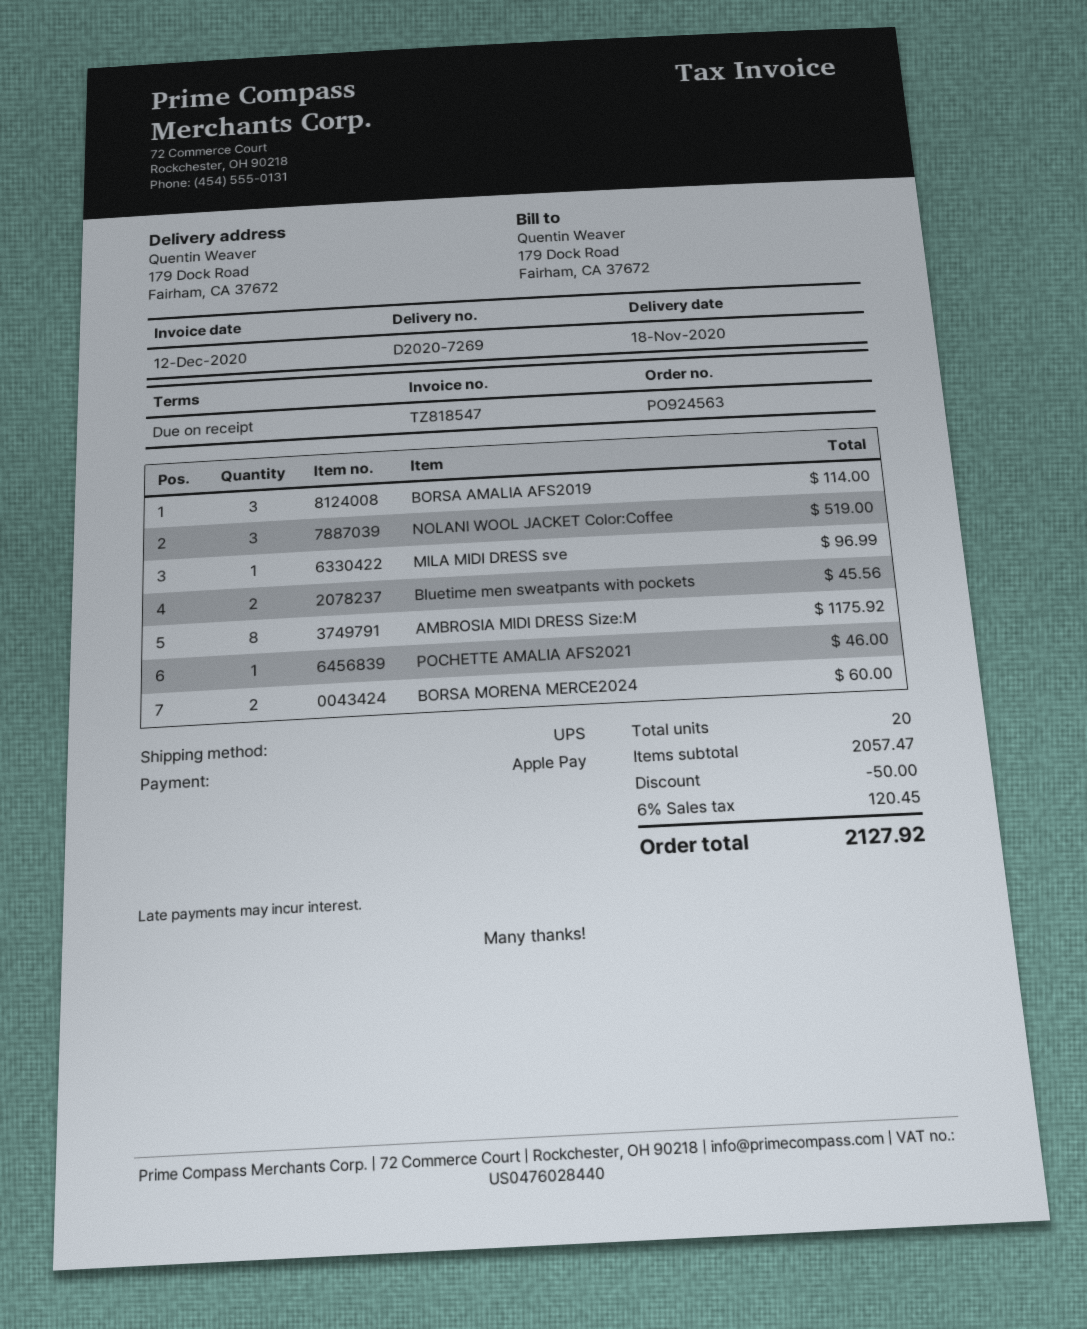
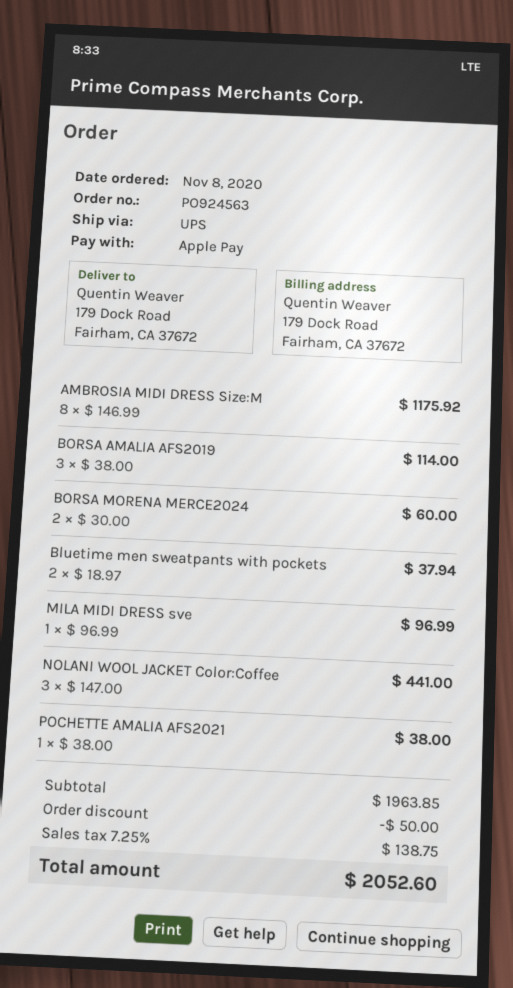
NOLANI WOOL JACKET Color:Coffee: 3 for 519.00 -> 3 for 441.00
Bluetime men sweatpants with pockets: 2 for 45.56 -> 2 for 37.94
POCHETTE AMALIA AFS2021: 1 for 46.00 -> 1 for 38.00
subtotal: 2057.47 -> 1963.85
tax: 6% = 120.45 -> 7.25% = 138.75
total: 2127.92 -> 2052.60

